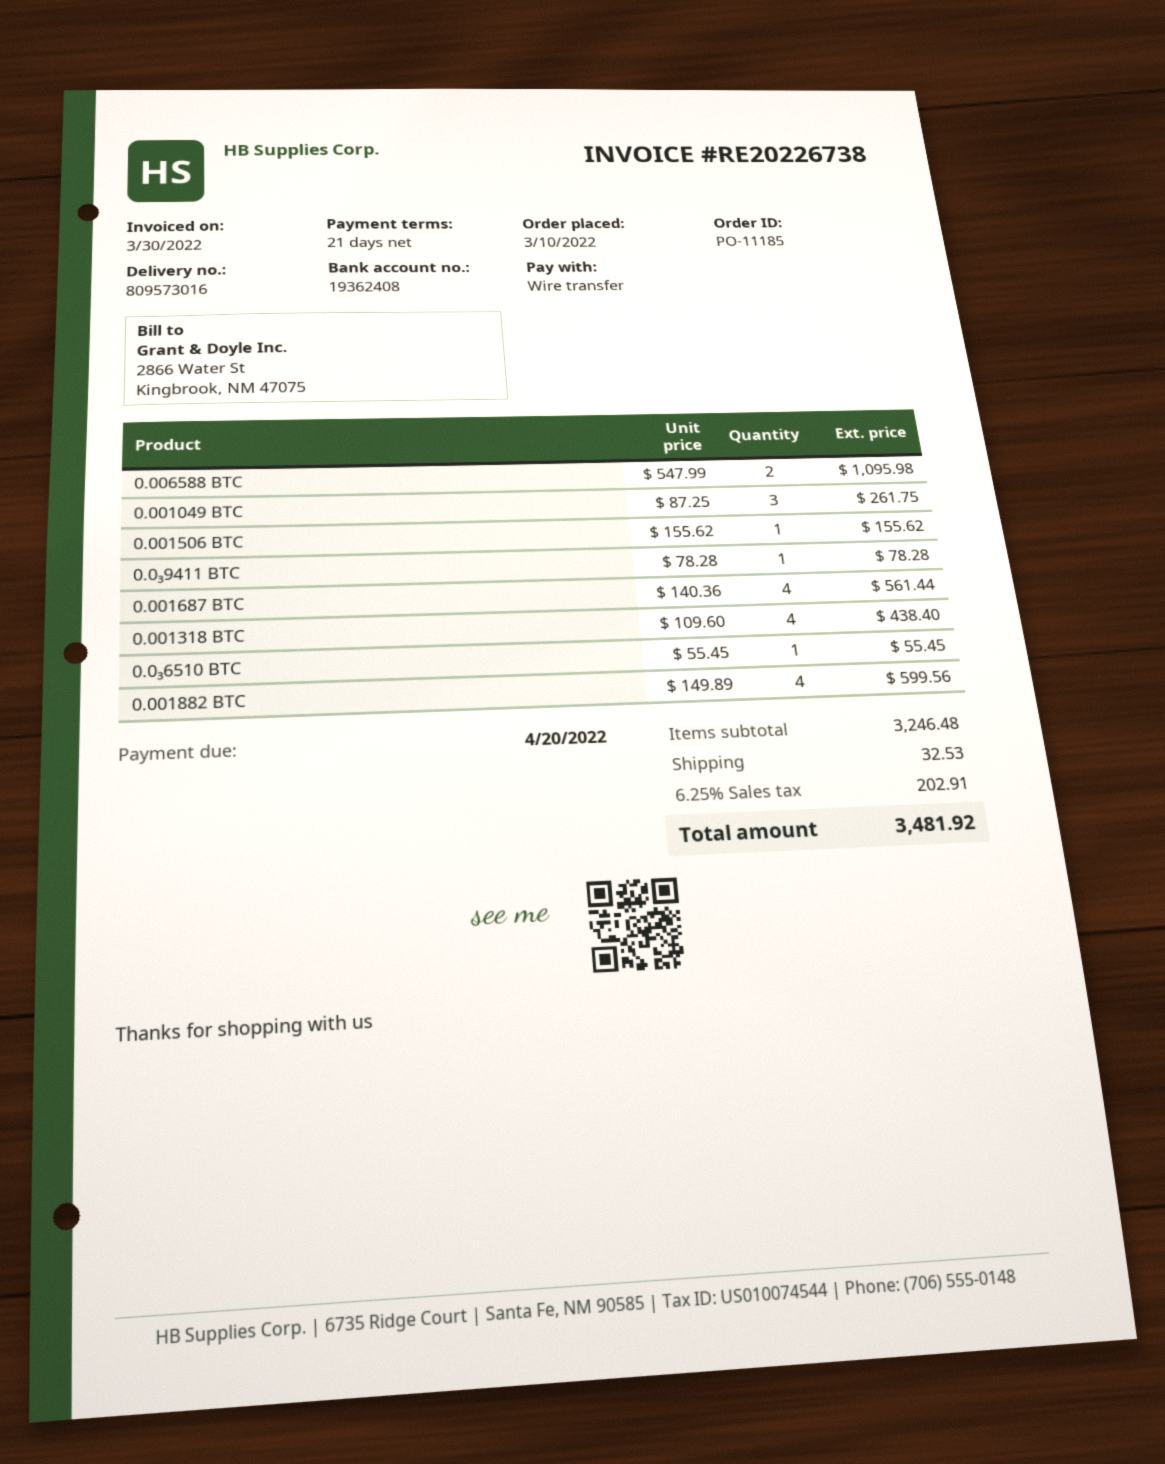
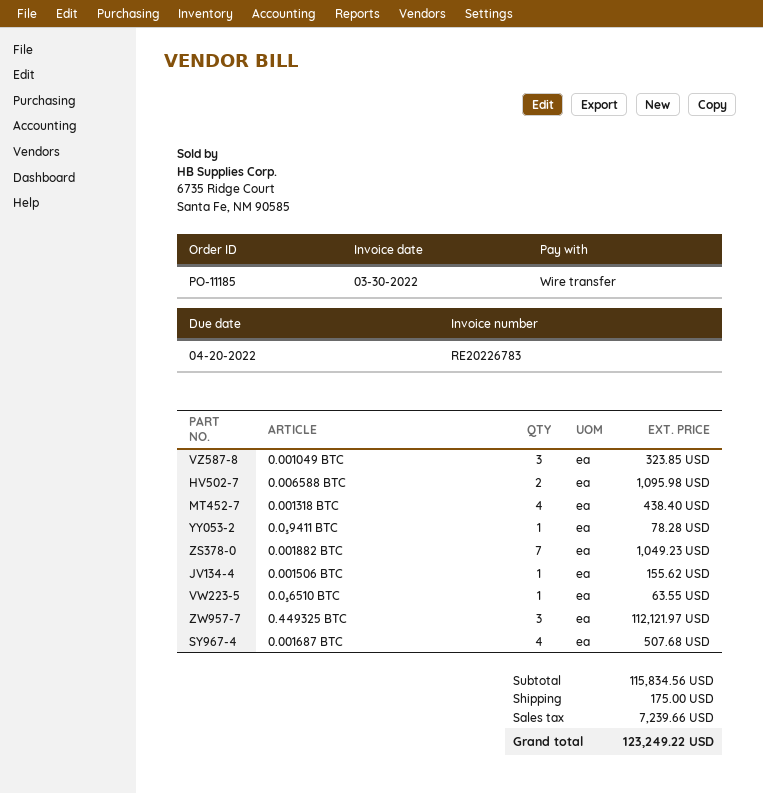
invoice number: RE20226738 -> RE20226783
0.001049 BTC: 3 for 261.75 -> 3 for 323.85
0.001687 BTC: 4 for 561.44 -> 4 for 507.68
0.0₃6510 BTC: 1 for 55.45 -> 1 for 63.55
0.001882 BTC: 4 for 599.56 -> 7 for 1049.23
0.449325 BTC: none -> 3 for 112121.97
subtotal: 3246.48 -> 115834.56
shipping: 32.53 -> 175.00
tax: 202.91 -> 7239.66
total: 3481.92 -> 123249.22

